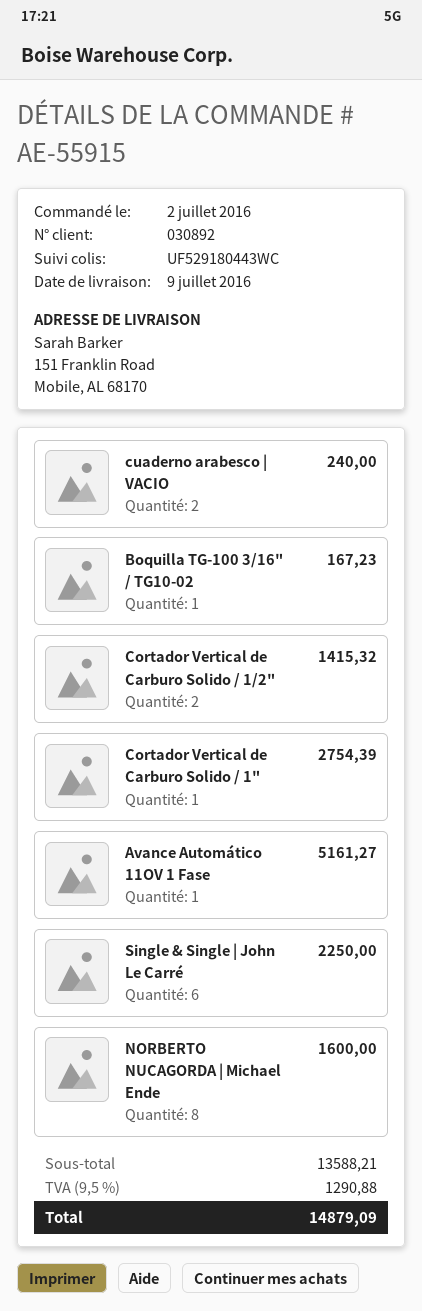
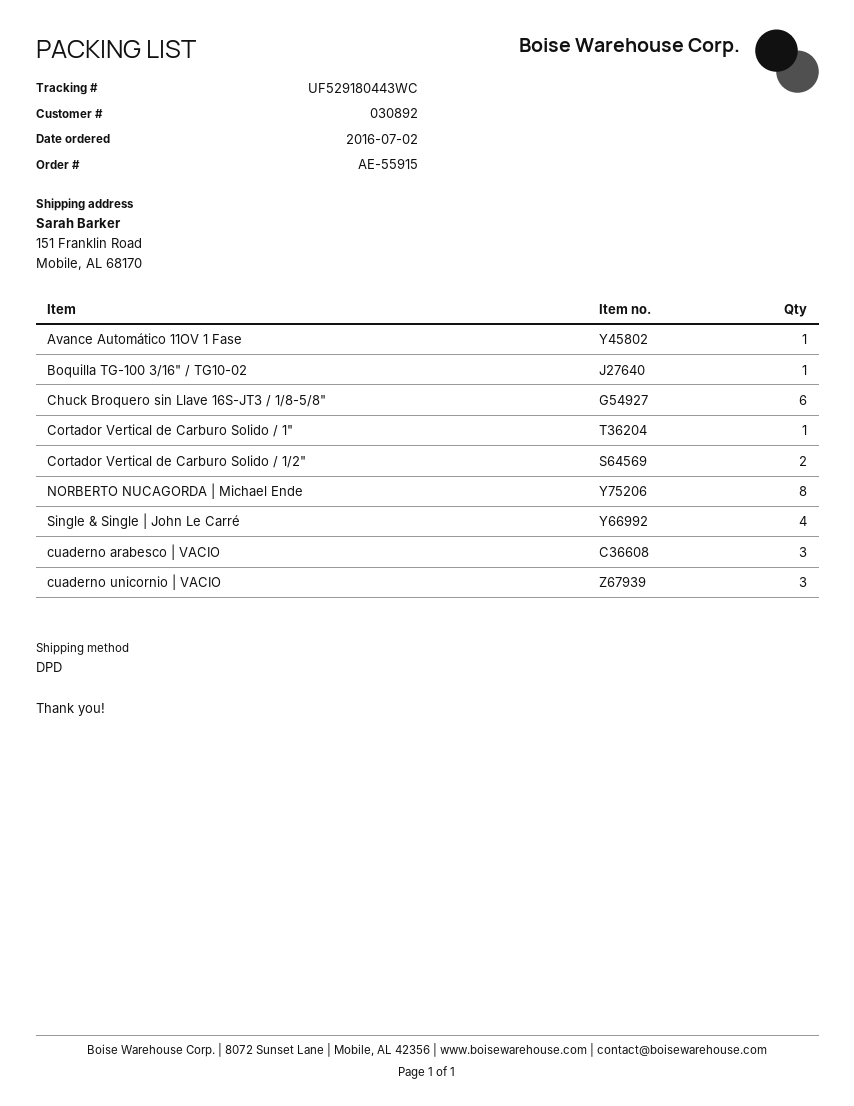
cuaderno arabesco | VACIO: 2 -> 3
Single & Single | John Le Carré: 6 -> 4
Chuck Broquero sin Llave 16S-JT3 / 1/8-5/8": none -> 6
cuaderno unicornio | VACIO: none -> 3

